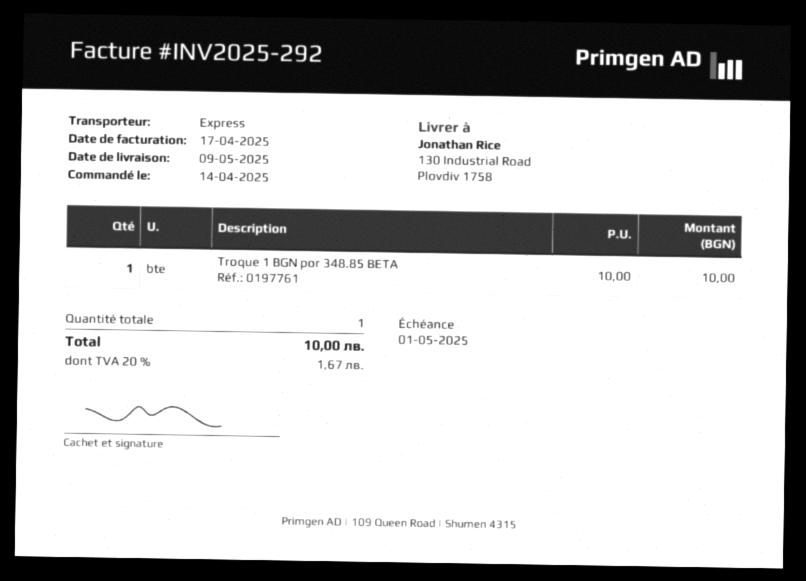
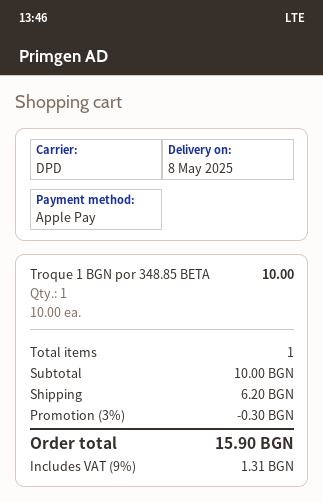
delivery date: 2025-05-09 -> 2025-05-08
shipping method: express -> DPD
discount: none -> 3% = 0.30
shipping: none -> 6.20
tax: 20% = 1.67 -> 9% = 1.31
total: 10.00 -> 15.90

